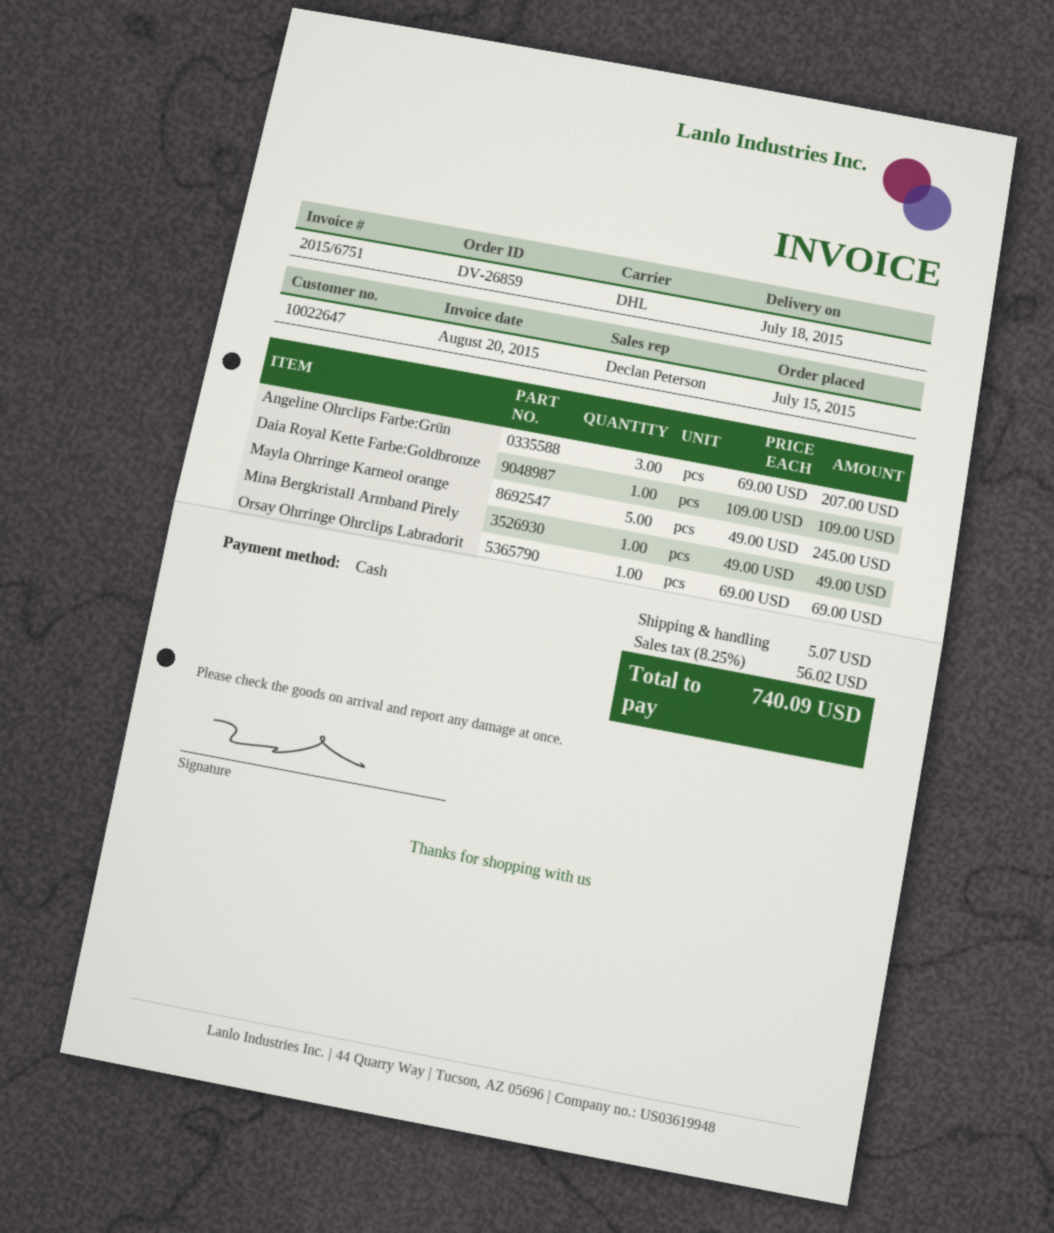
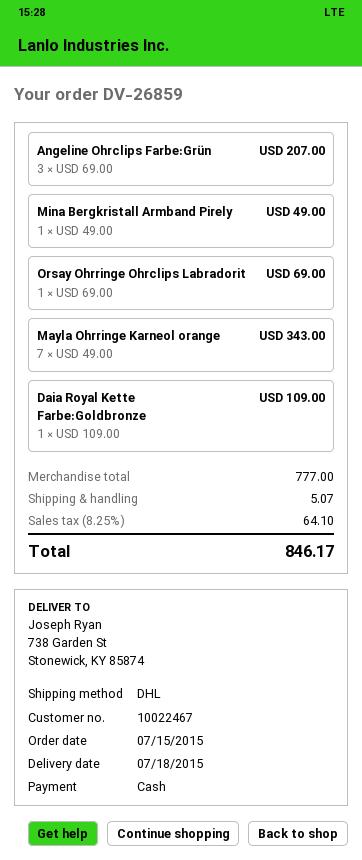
customer number: 10022647 -> 10022467
Mayla Ohrringe Karneol orange: 5 x 49.00 = 245.00 -> 7 x 49.00 = 343.00
tax: 8.25% = 56.02 -> 8.25% = 64.10
total: 740.09 -> 846.17

